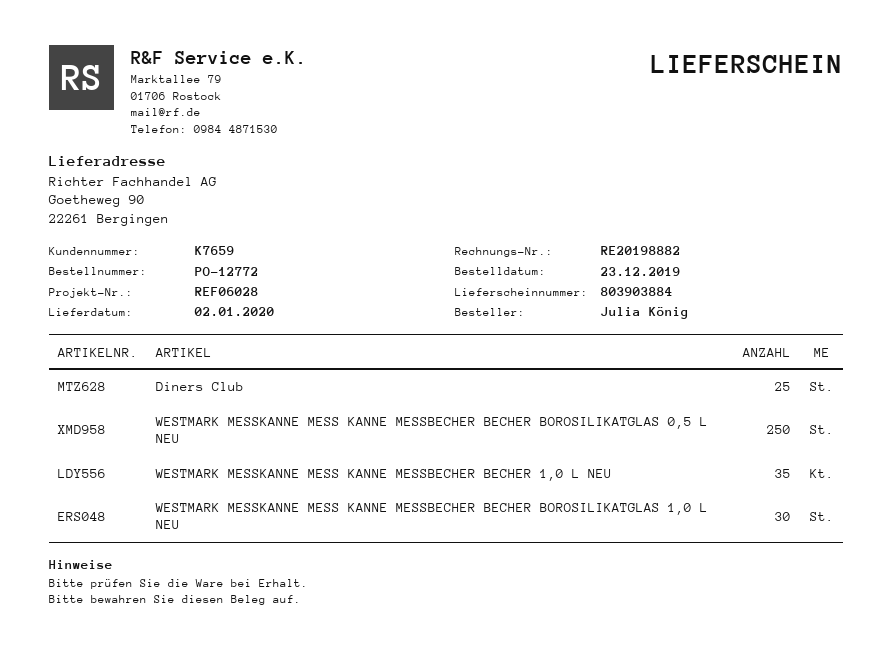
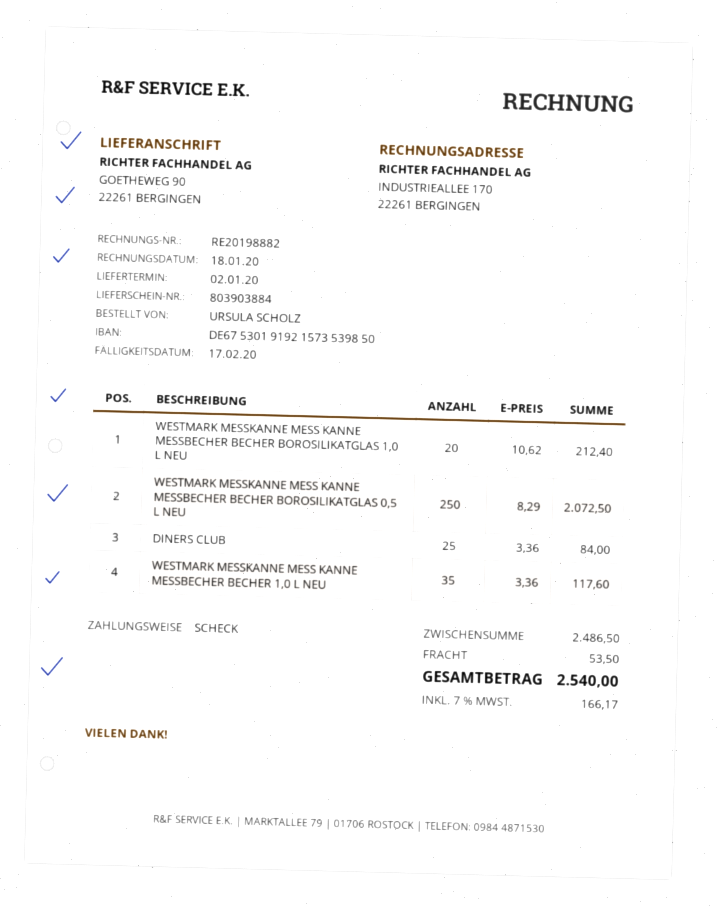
ordered by: Julia König -> URSULA SCHOLZ
WESTMARK MESSKANNE MESS KANNE MESSBECHER BECHER BOROSILIKATGLAS 1,0 L NEU: 30 -> 20

